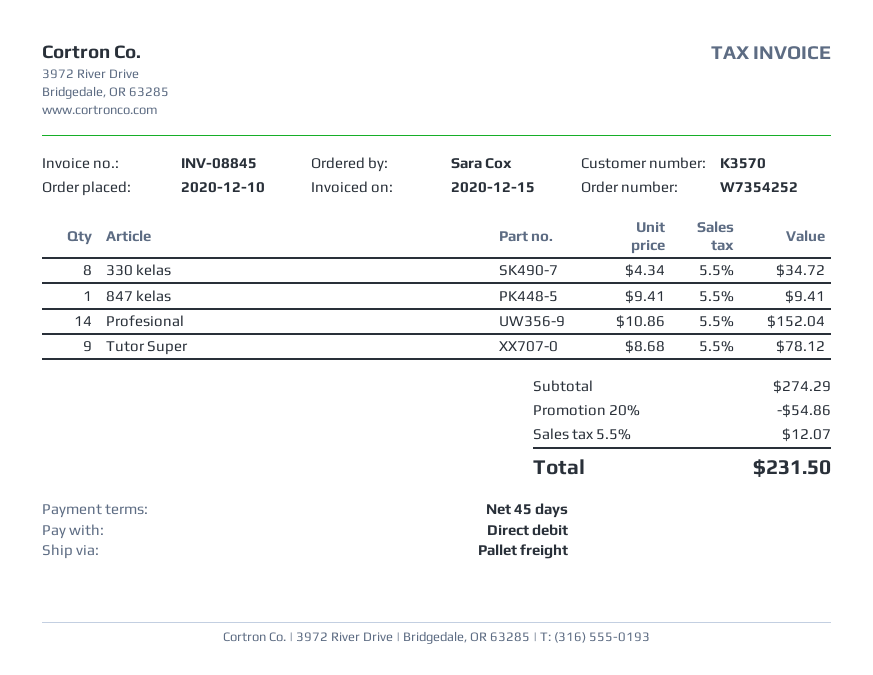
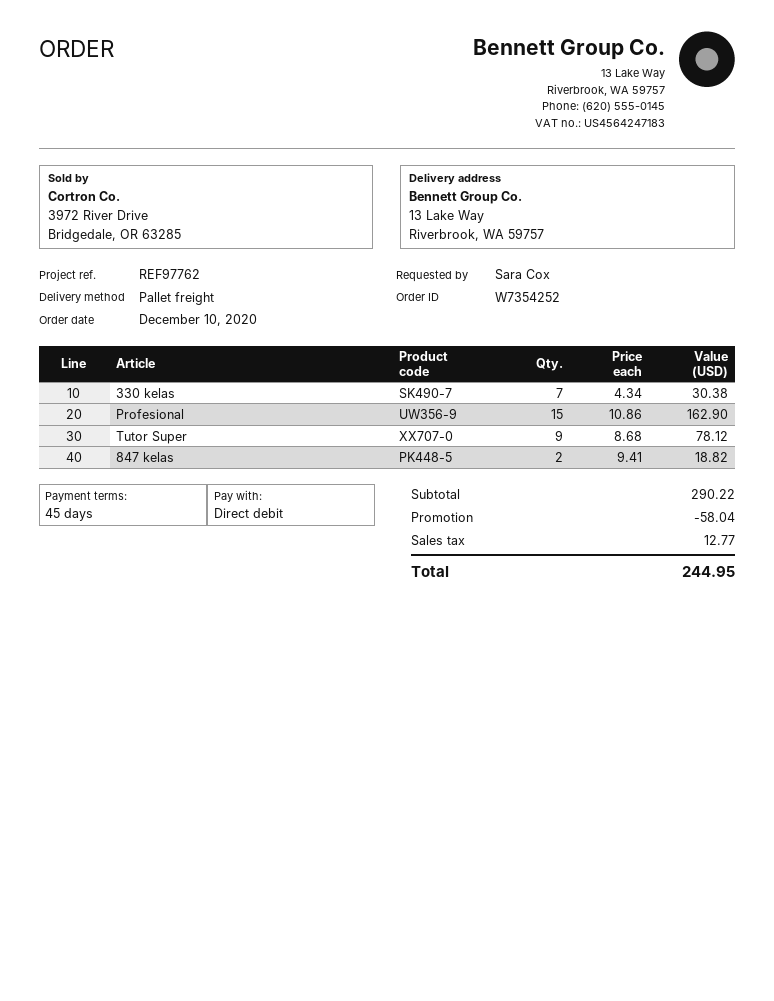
330 kelas: 8 x 4.34 = 34.72 -> 7 x 4.34 = 30.38
847 kelas: 1 x 9.41 = 9.41 -> 2 x 9.41 = 18.82
Profesional: 14 x 10.86 = 152.04 -> 15 x 10.86 = 162.90
subtotal: 274.29 -> 290.22
discount: 54.86 -> 58.04
tax: 12.07 -> 12.77
total: 231.50 -> 244.95

